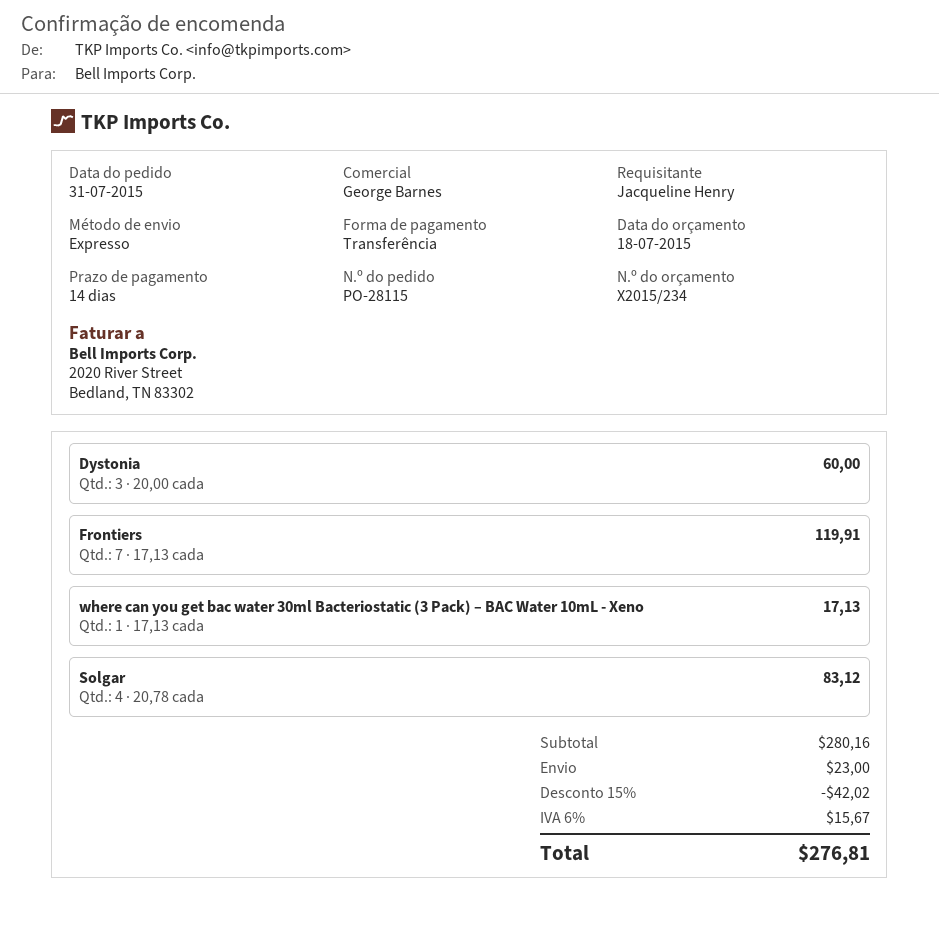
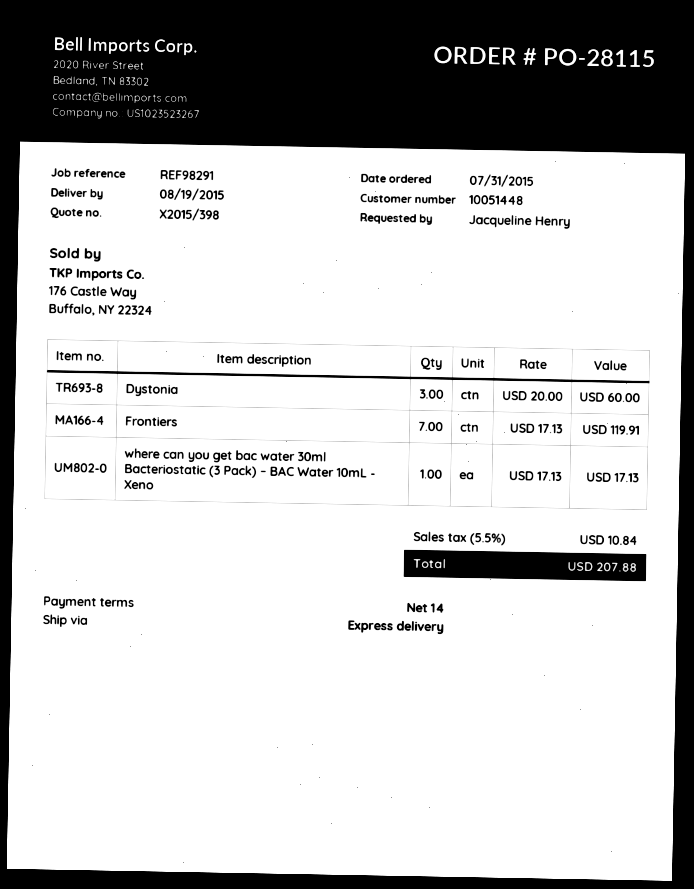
quote number: X2015/234 -> X2015/398
Solgar: 4 x 20.78 = 83.12 -> none
discount: 15% = 42.02 -> none
shipping: 23.00 -> none
tax: 6% = 15.67 -> 5.5% = 10.84
total: 276.81 -> 207.88

